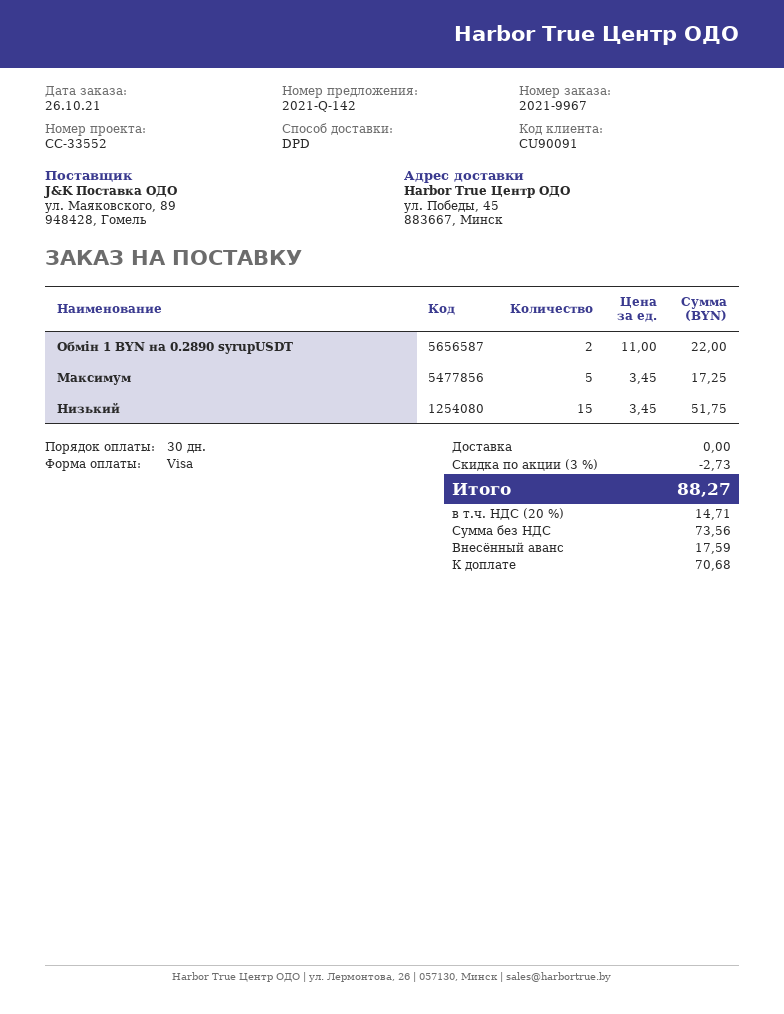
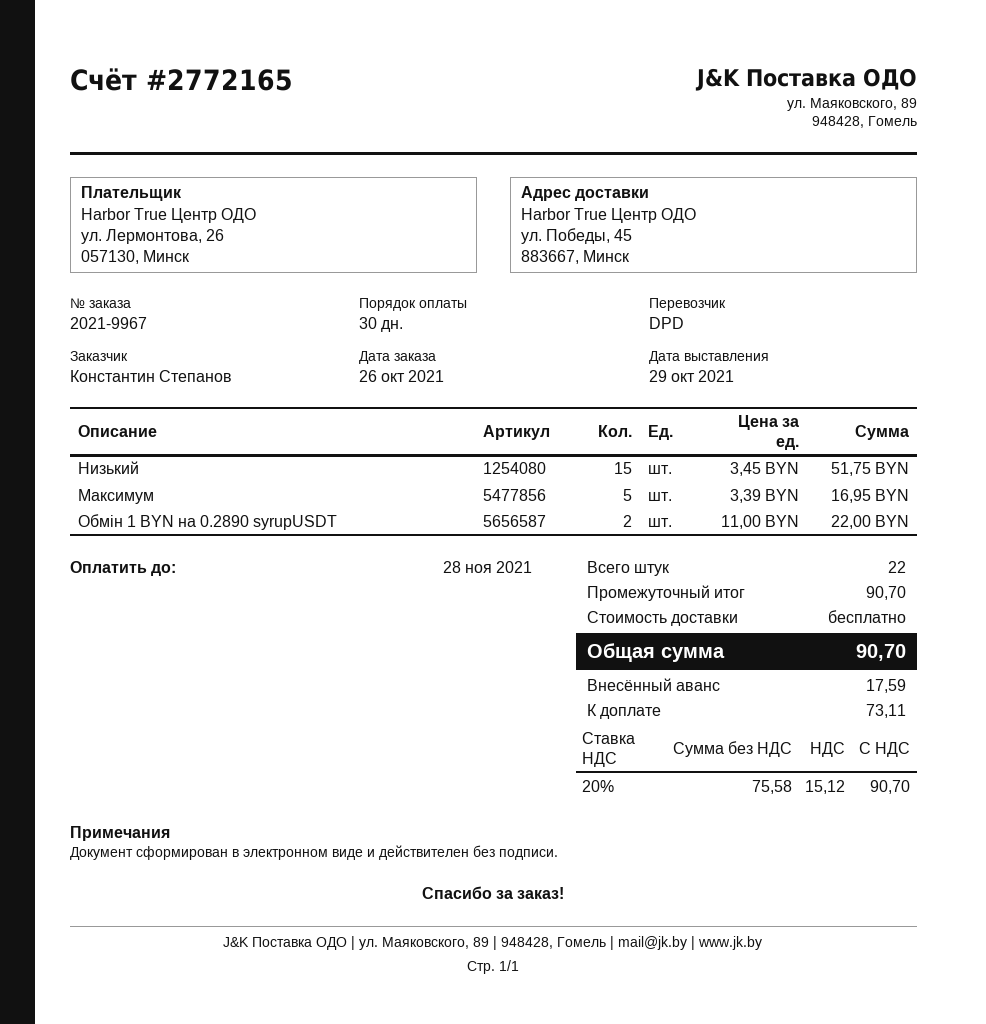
Максимум: 5 x 3.45 = 17.25 -> 5 x 3.39 = 16.95
discount: 3% = 2.73 -> none
net: 73.56 -> 75.58
tax: 20% = 14.71 -> 20% = 15.12
total: 88.27 -> 90.70
balance: 70.68 -> 73.11

